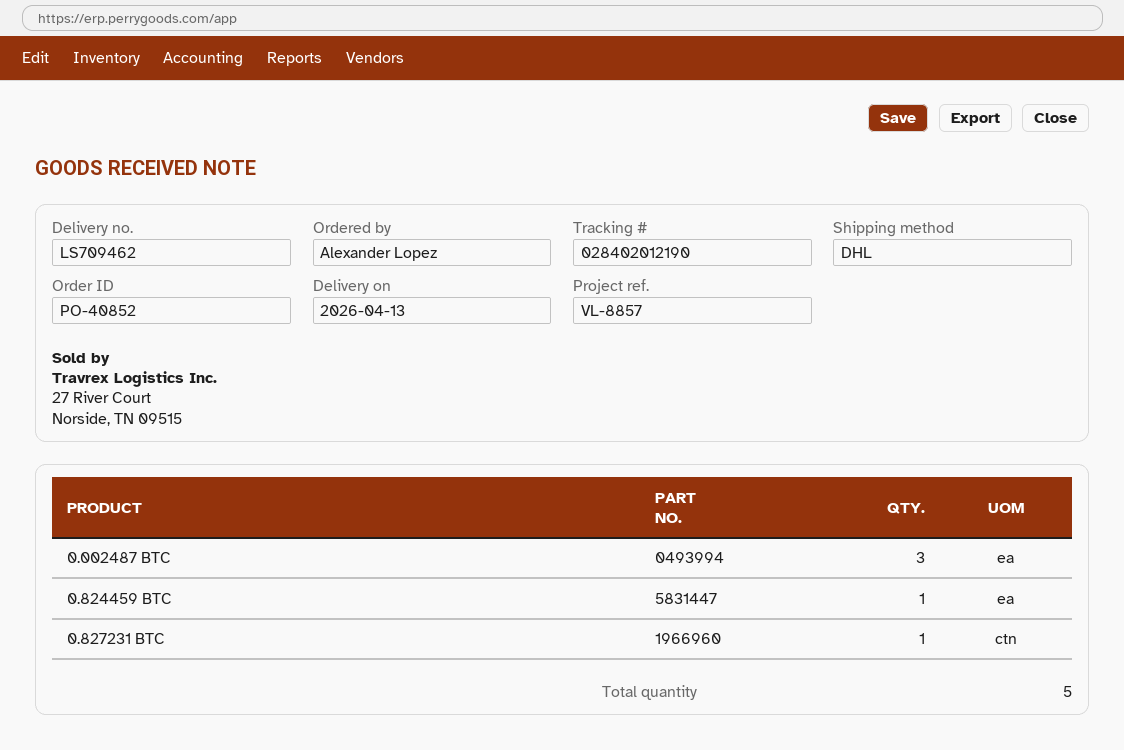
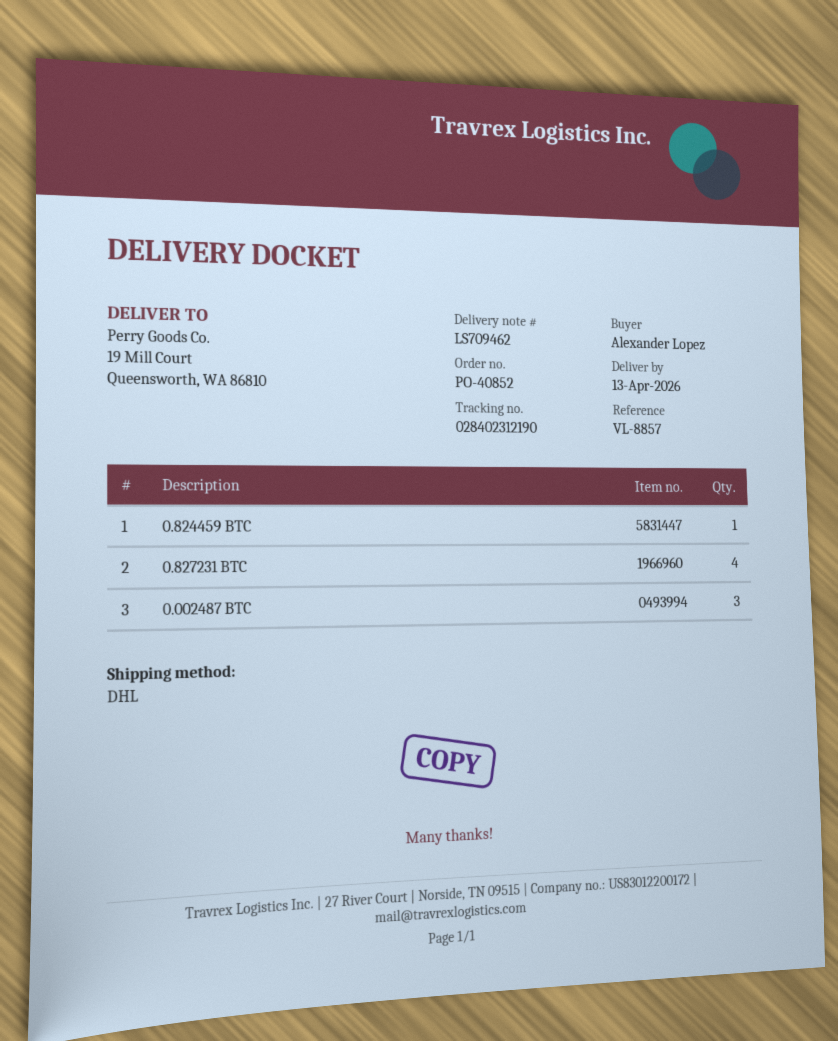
tracking number: 028402012190 -> 028402312190
0.827231 BTC: 1 -> 4

